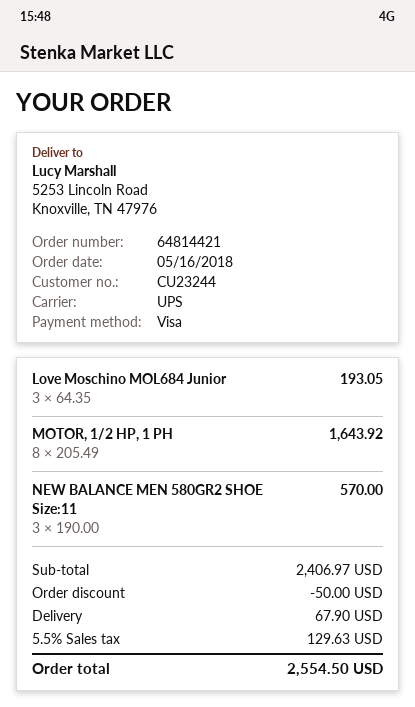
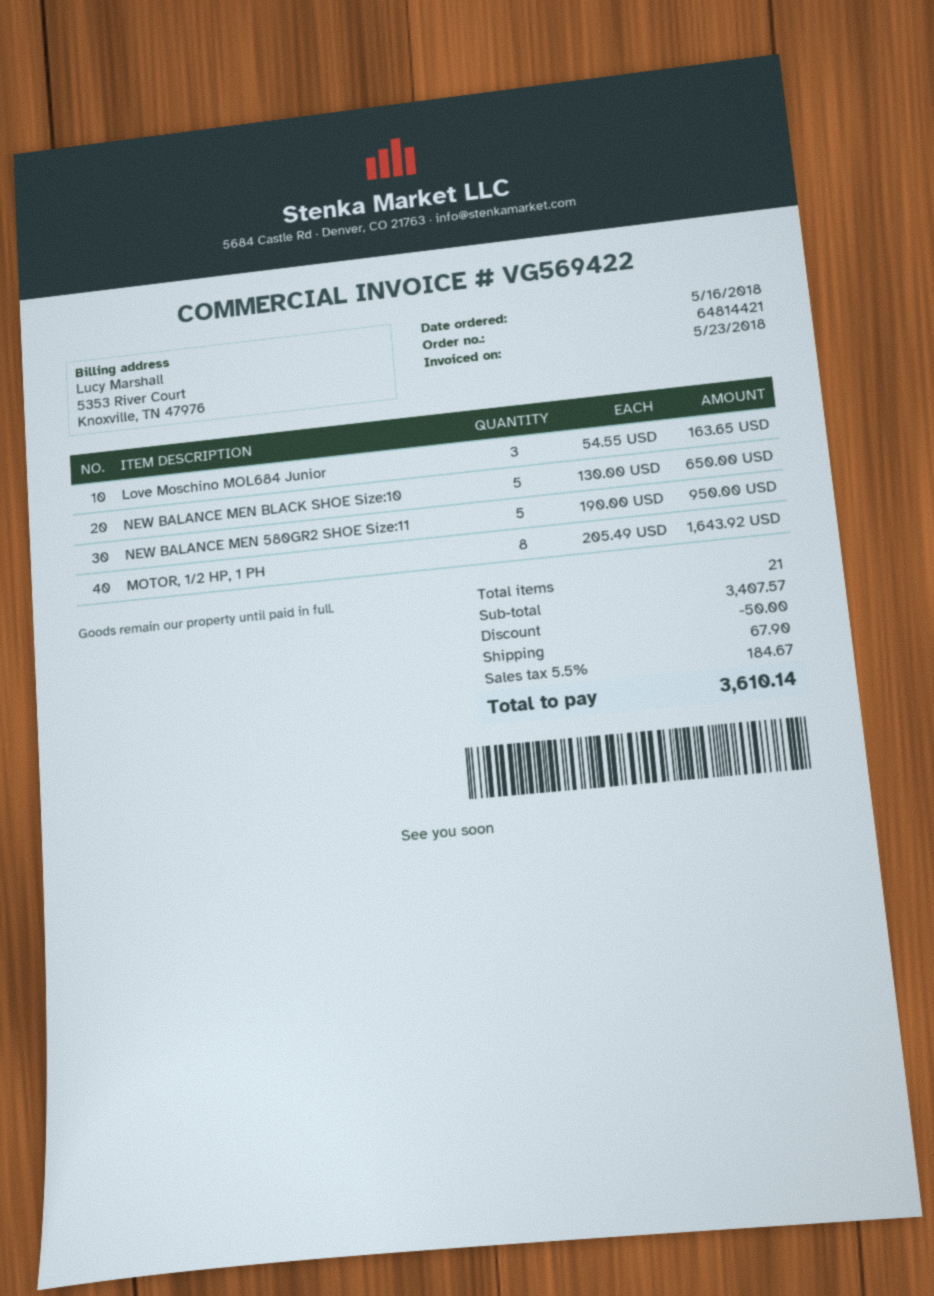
Love Moschino MOL684 Junior: 3 x 64.35 = 193.05 -> 3 x 54.55 = 163.65
NEW BALANCE MEN 580GR2 SHOE Size:11: 3 x 190.00 = 570.00 -> 5 x 190.00 = 950.00
NEW BALANCE MEN BLACK SHOE Size:10: none -> 5 x 130.00 = 650.00
subtotal: 2406.97 -> 3407.57
tax: 5.5% = 129.63 -> 5.5% = 184.67
total: 2554.50 -> 3610.14

